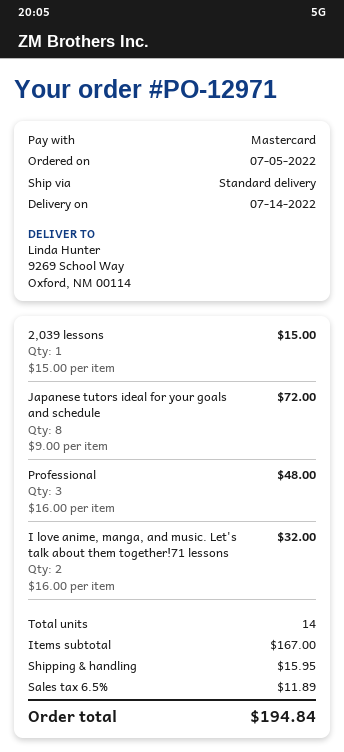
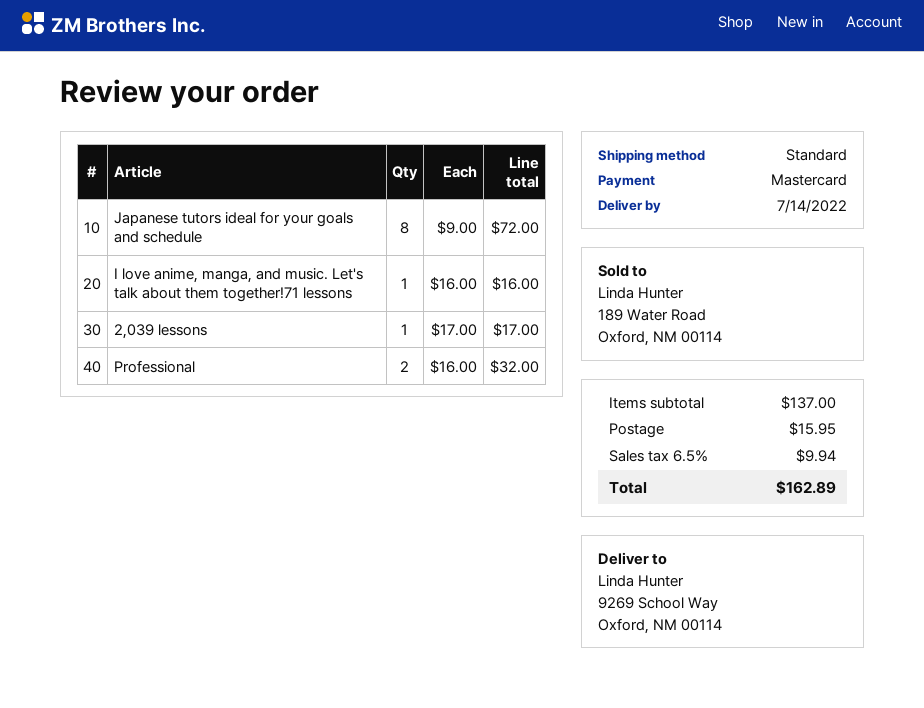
2,039 lessons: 1 x 15.00 = 15.00 -> 1 x 17.00 = 17.00
Professional: 3 x 16.00 = 48.00 -> 2 x 16.00 = 32.00
I love anime, manga, and music. Let's talk about them together!71 lessons: 2 x 16.00 = 32.00 -> 1 x 16.00 = 16.00
subtotal: 167.00 -> 137.00
tax: 6.5% = 11.89 -> 6.5% = 9.94
total: 194.84 -> 162.89

